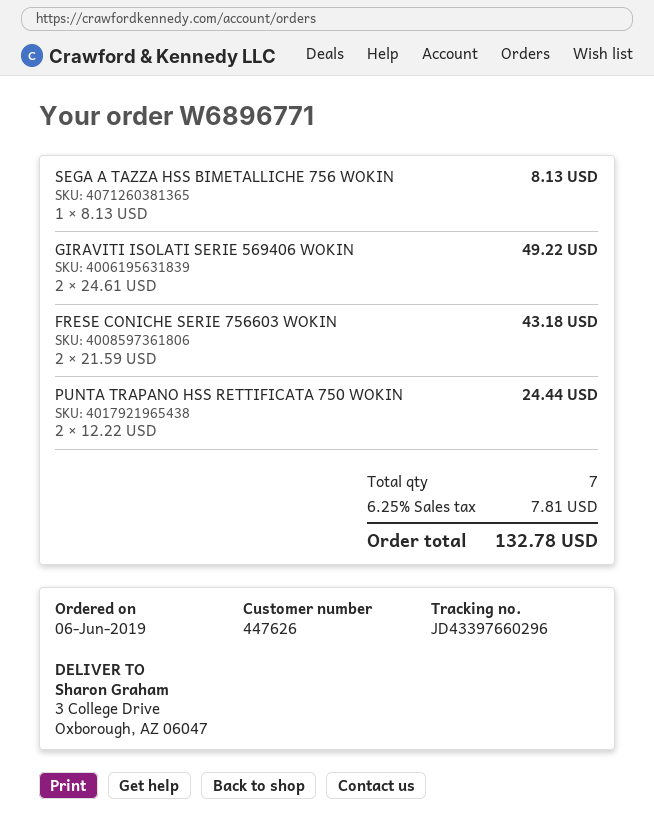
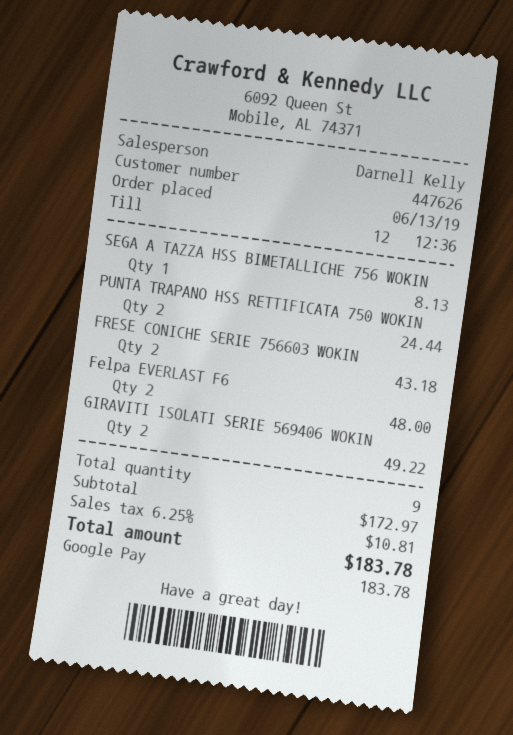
order date: 2019-06-06 -> 2019-06-13
Felpa EVERLAST F6: none -> 2 for 48.00
total quantity: 7 -> 9
tax: 6.25% = 7.81 -> 6.25% = 10.81
total: 132.78 -> 183.78

